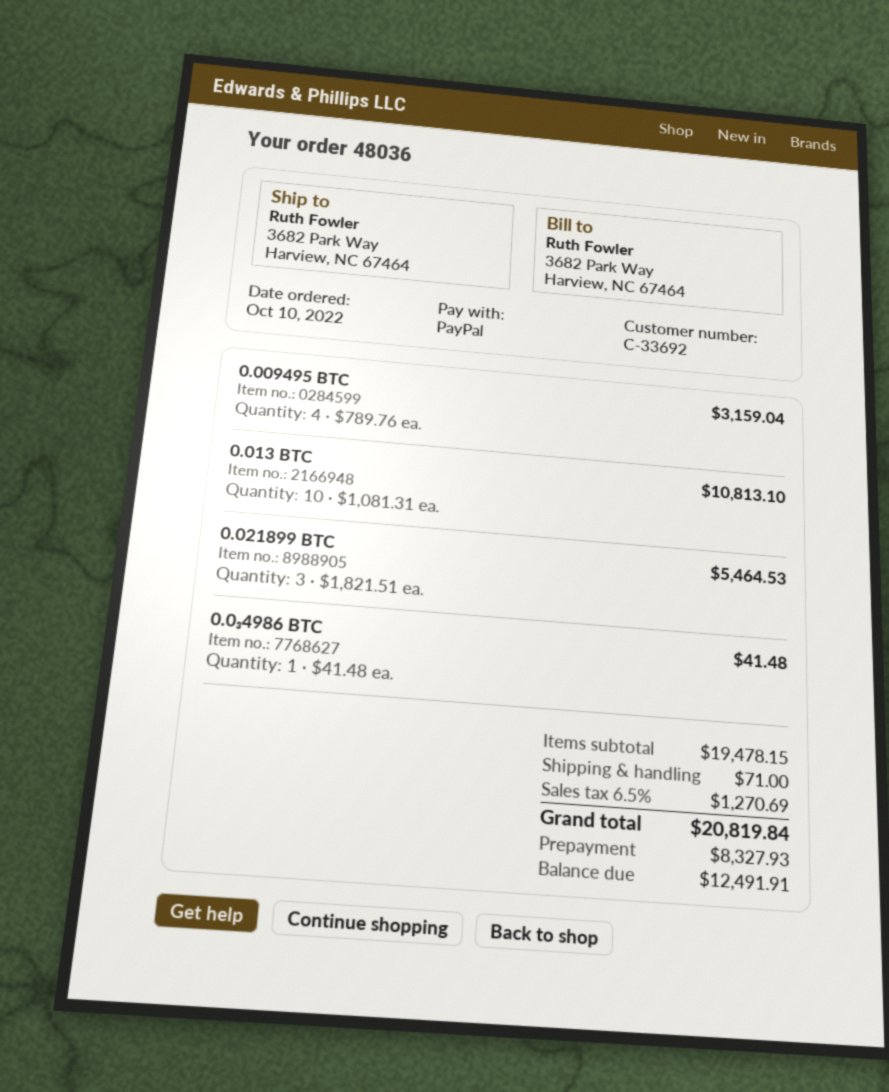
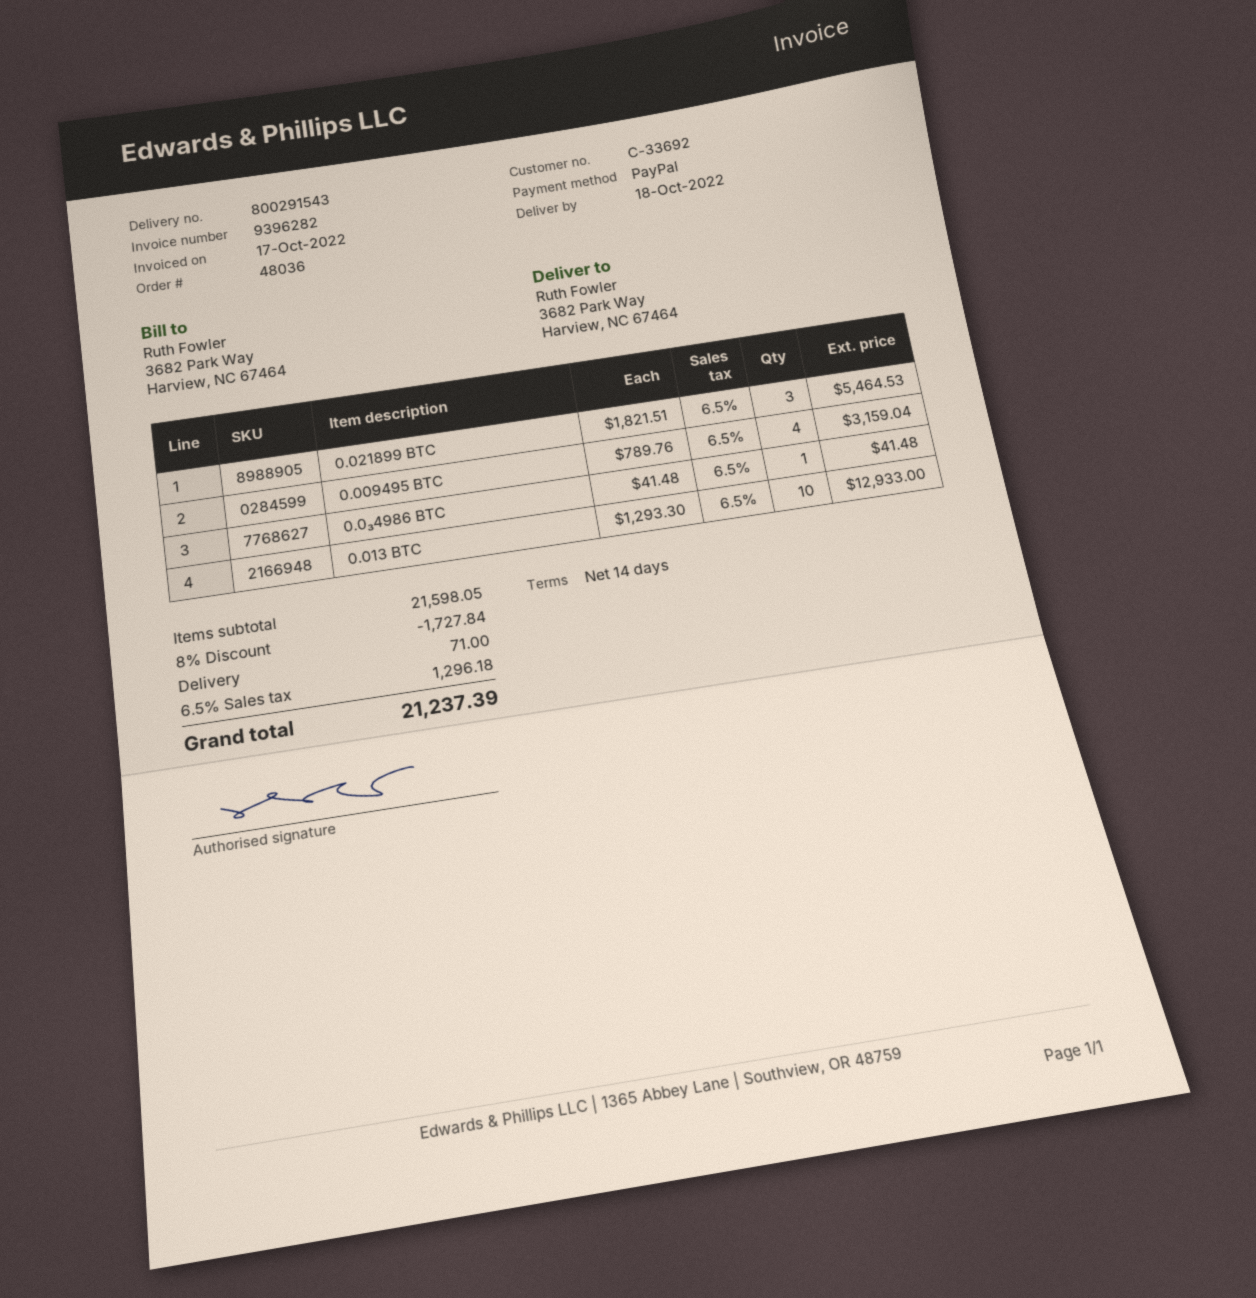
0.013 BTC: 10 x 1081.31 = 10813.10 -> 10 x 1293.30 = 12933.00
subtotal: 19478.15 -> 21598.05
discount: none -> 8% = 1727.84
tax: 6.5% = 1270.69 -> 6.5% = 1296.18
total: 20819.84 -> 21237.39

